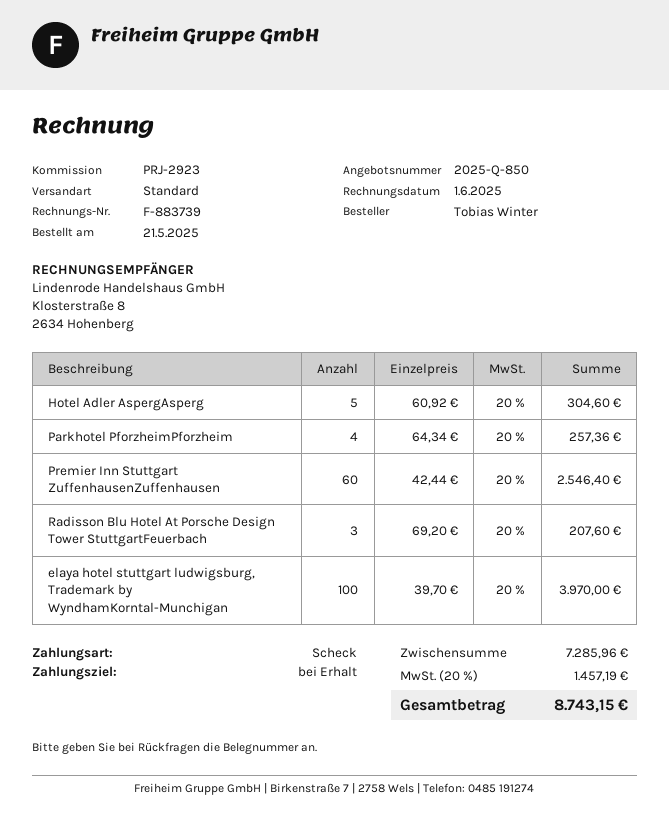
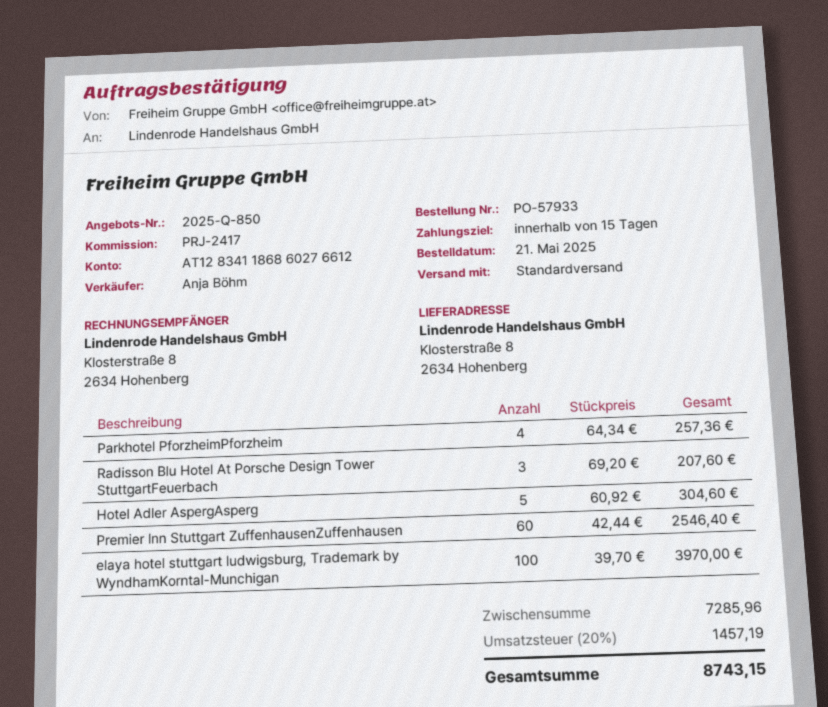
payment terms: on receipt -> 15 days
reference: PRJ-2923 -> PRJ-2417

